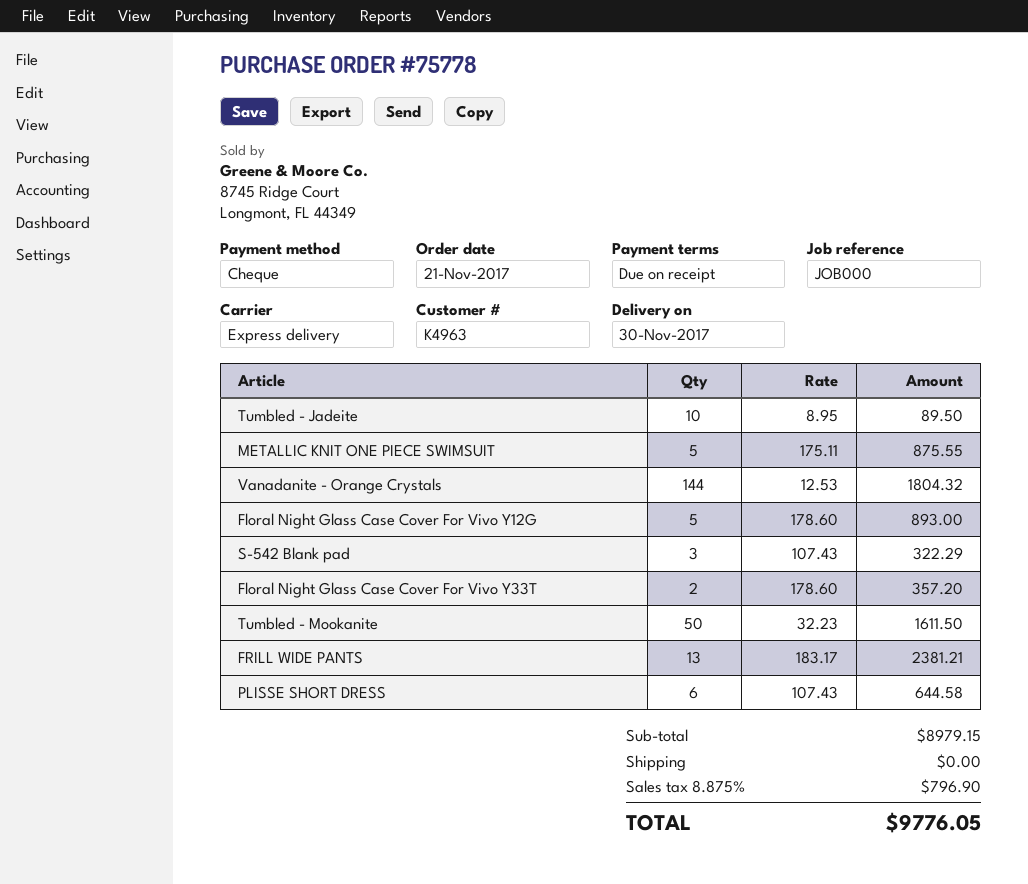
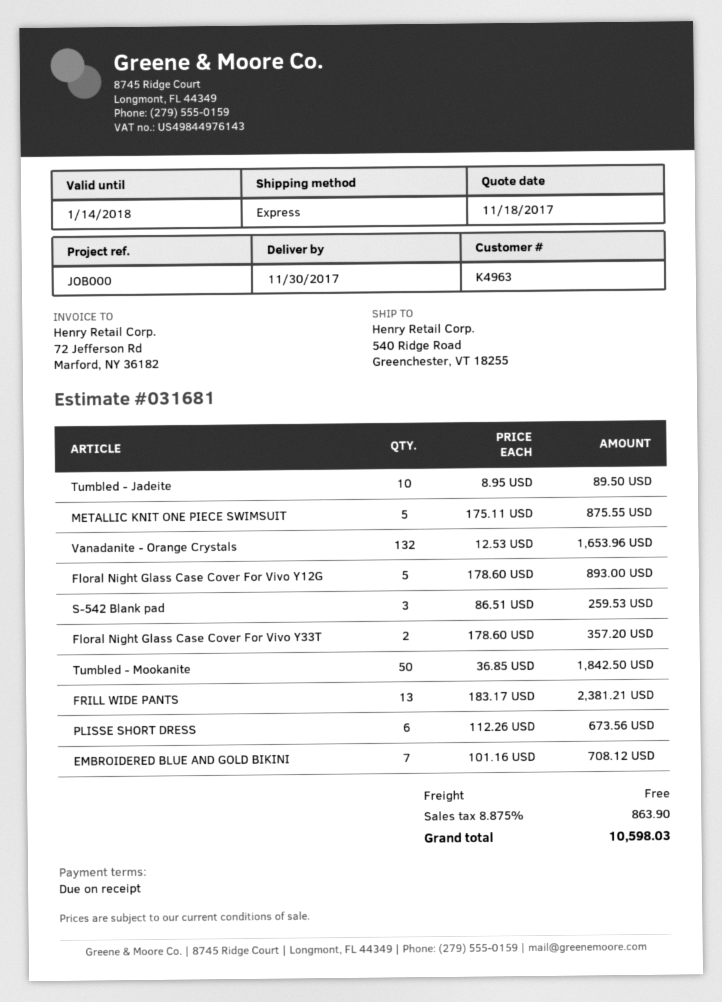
Vanadanite - Orange Crystals: 144 x 12.53 = 1804.32 -> 132 x 12.53 = 1653.96
S-542 Blank pad: 3 x 107.43 = 322.29 -> 3 x 86.51 = 259.53
Tumbled - Mookanite: 50 x 32.23 = 1611.50 -> 50 x 36.85 = 1842.50
PLISSE SHORT DRESS: 6 x 107.43 = 644.58 -> 6 x 112.26 = 673.56
EMBROIDERED BLUE AND GOLD BIKINI: none -> 7 x 101.16 = 708.12
tax: 8.875% = 796.90 -> 8.875% = 863.90
total: 9776.05 -> 10598.03

